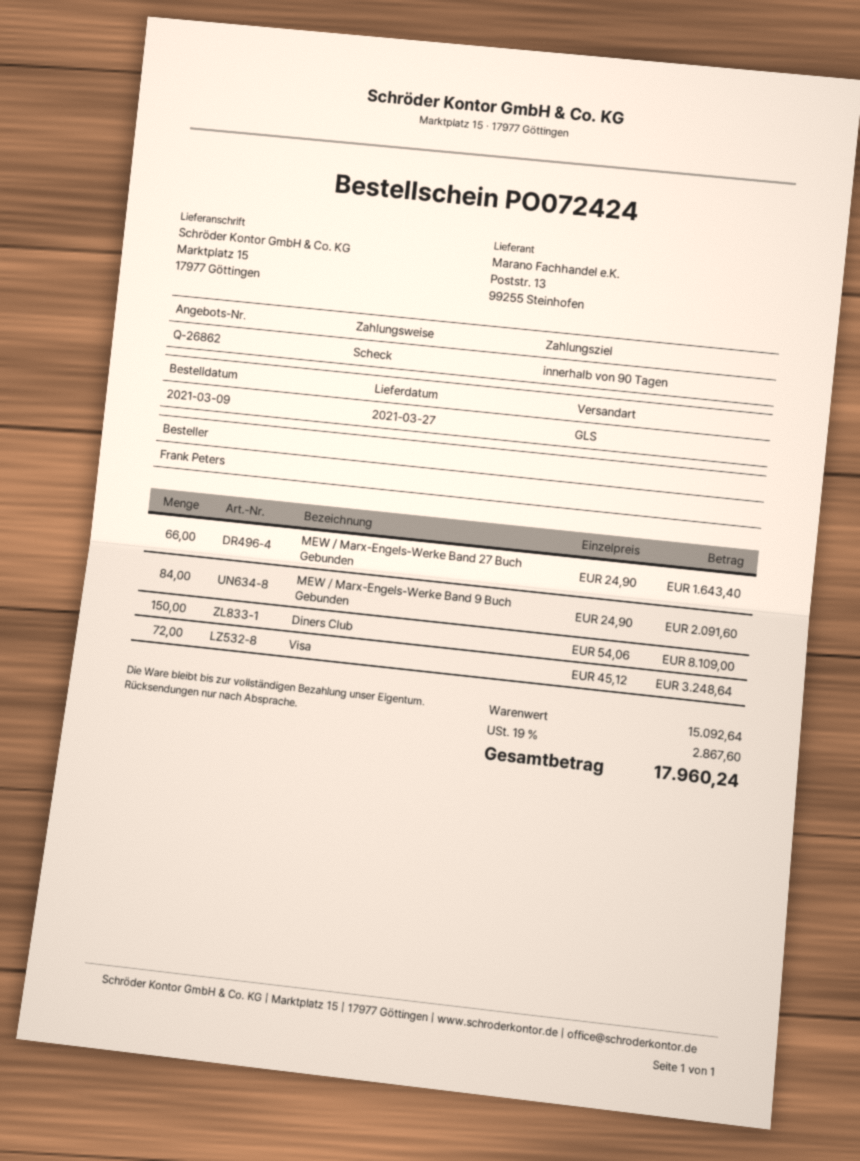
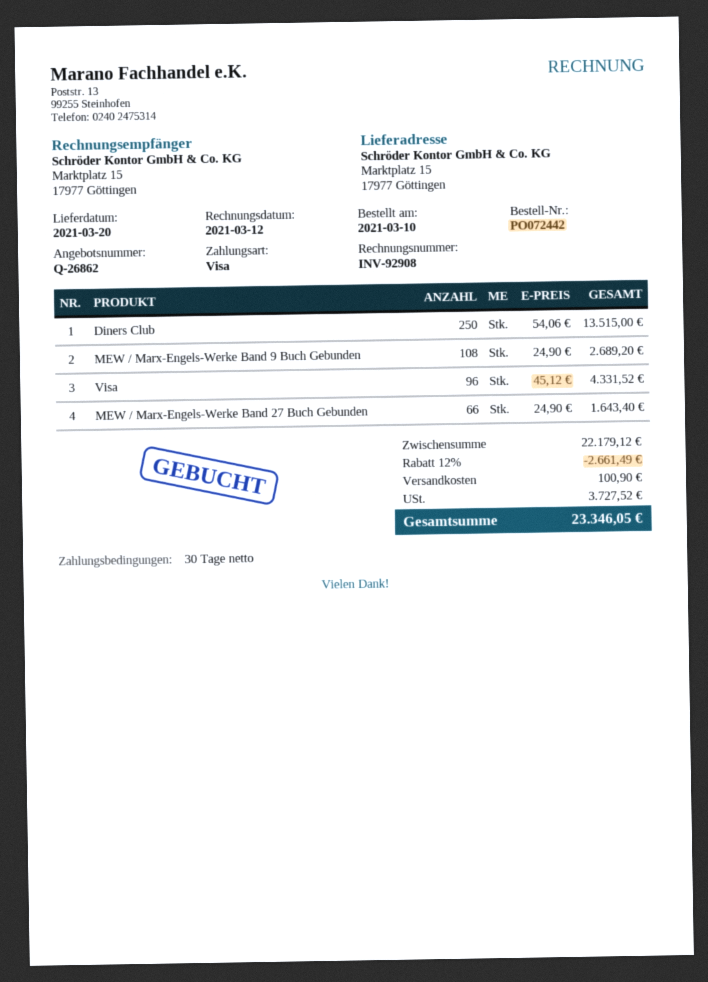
order number: PO072424 -> PO072442
order date: 2021-03-09 -> 2021-03-10
delivery date: 2021-03-27 -> 2021-03-20
payment terms: 90 days -> 30 days
payment method: cheque -> Visa
MEW / Marx-Engels-Werke Band 9 Buch Gebunden: 84 x 24.90 = 2091.60 -> 108 x 24.90 = 2689.20
Diners Club: 150 x 54.06 = 8109.00 -> 250 x 54.06 = 13515.00
Visa: 72 x 45.12 = 3248.64 -> 96 x 45.12 = 4331.52
subtotal: 15092.64 -> 22179.12
discount: none -> 12% = 2661.49
shipping: none -> 100.90
tax: 2867.60 -> 3727.52
total: 17960.24 -> 23346.05

